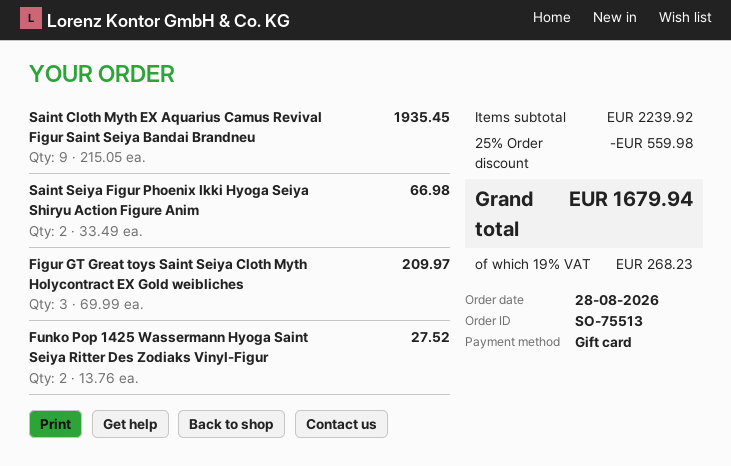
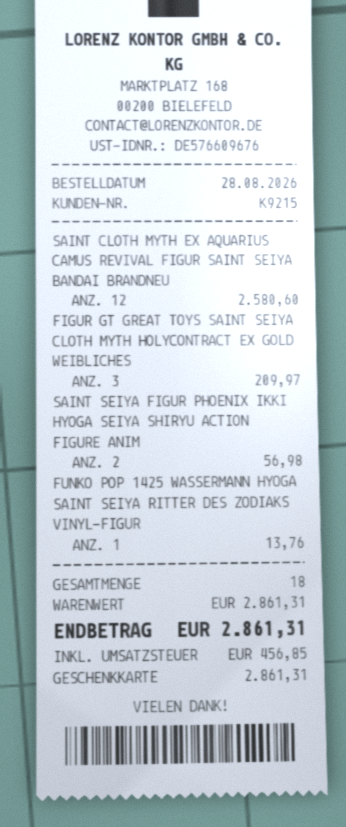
Saint Cloth Myth EX Aquarius Camus Revival Figur Saint Seiya Bandai Brandneu: 9 for 1935.45 -> 12 for 2580.60
Saint Seiya Figur Phoenix Ikki Hyoga Seiya Shiryu Action Figure Anim: 2 for 66.98 -> 2 for 56.98
Funko Pop 1425 Wassermann Hyoga Saint Seiya Ritter Des Zodiaks Vinyl-Figur: 2 for 27.52 -> 1 for 13.76
subtotal: 2239.92 -> 2861.31
discount: 25% = 559.98 -> none
tax: 268.23 -> 456.85
total: 1679.94 -> 2861.31

